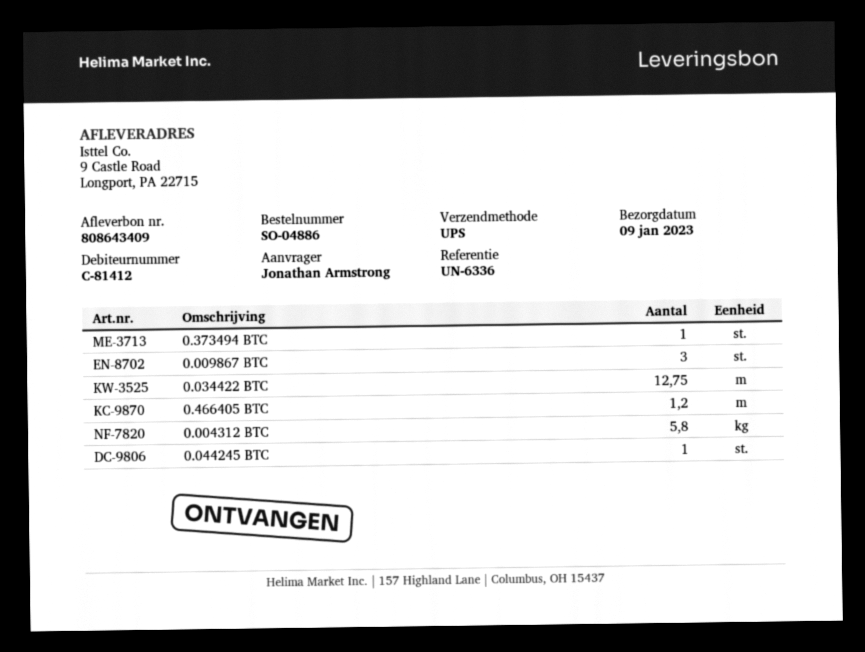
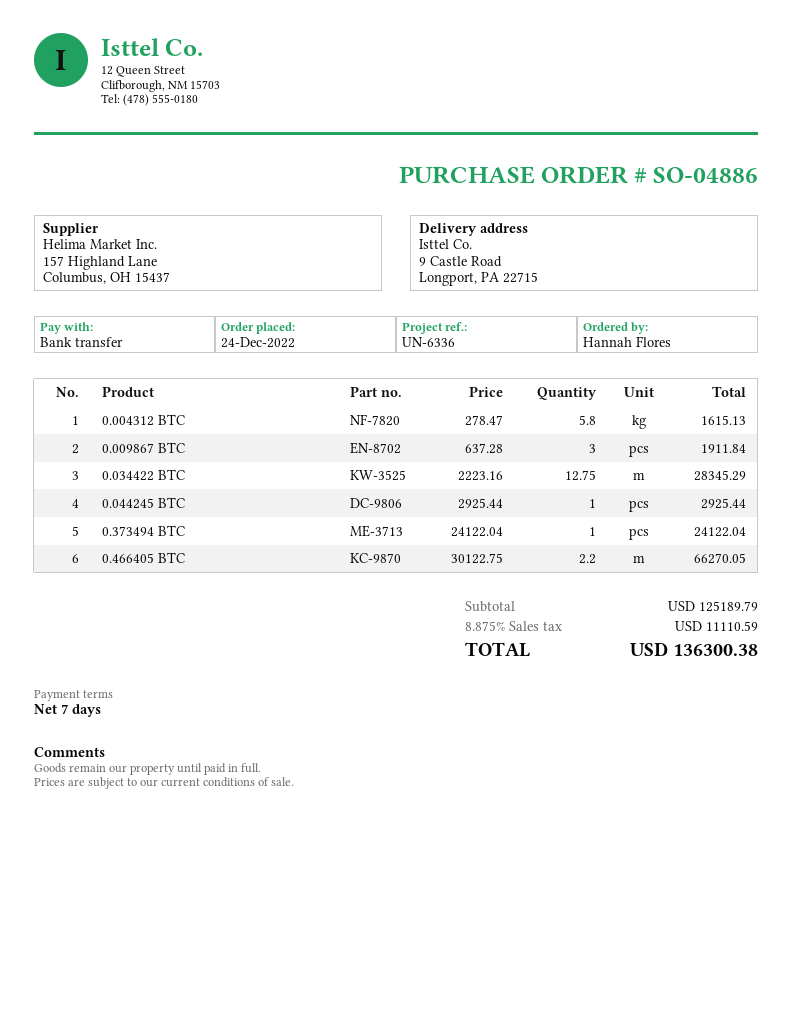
ordered by: Jonathan Armstrong -> Hannah Flores
0.466405 BTC: 1.2 -> 2.2

